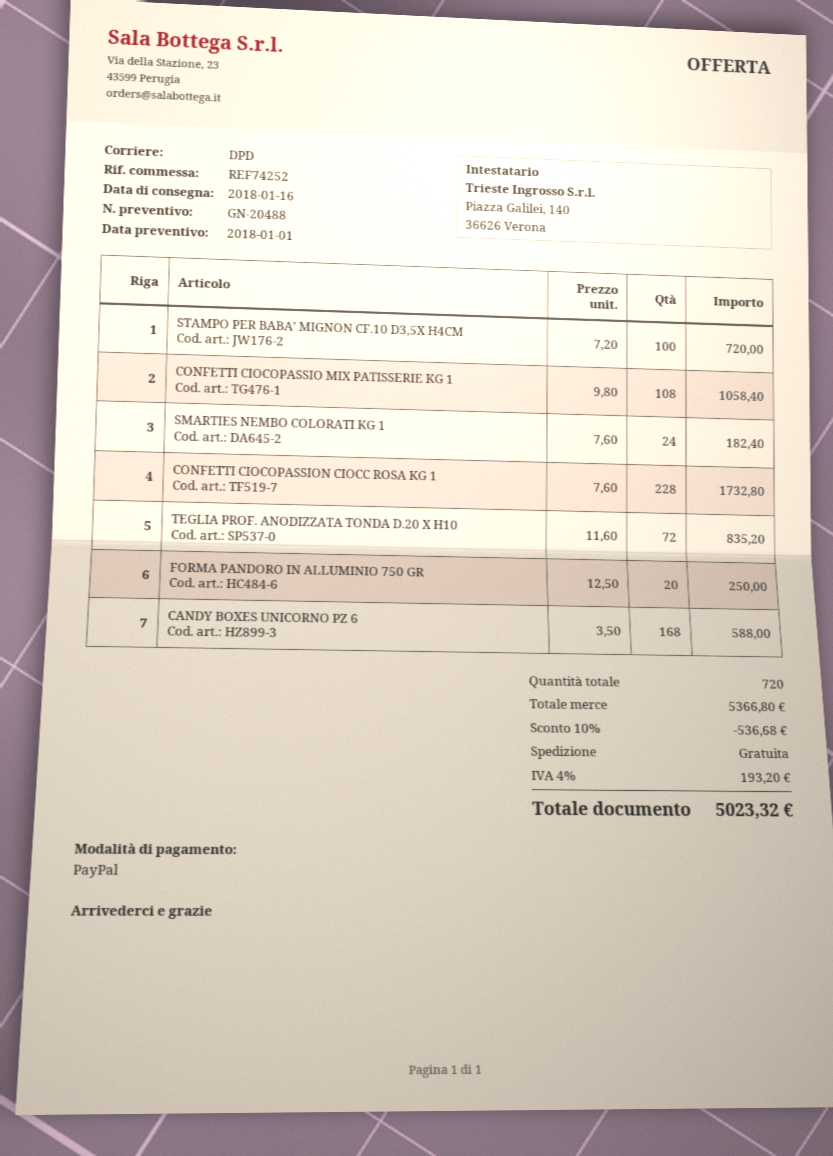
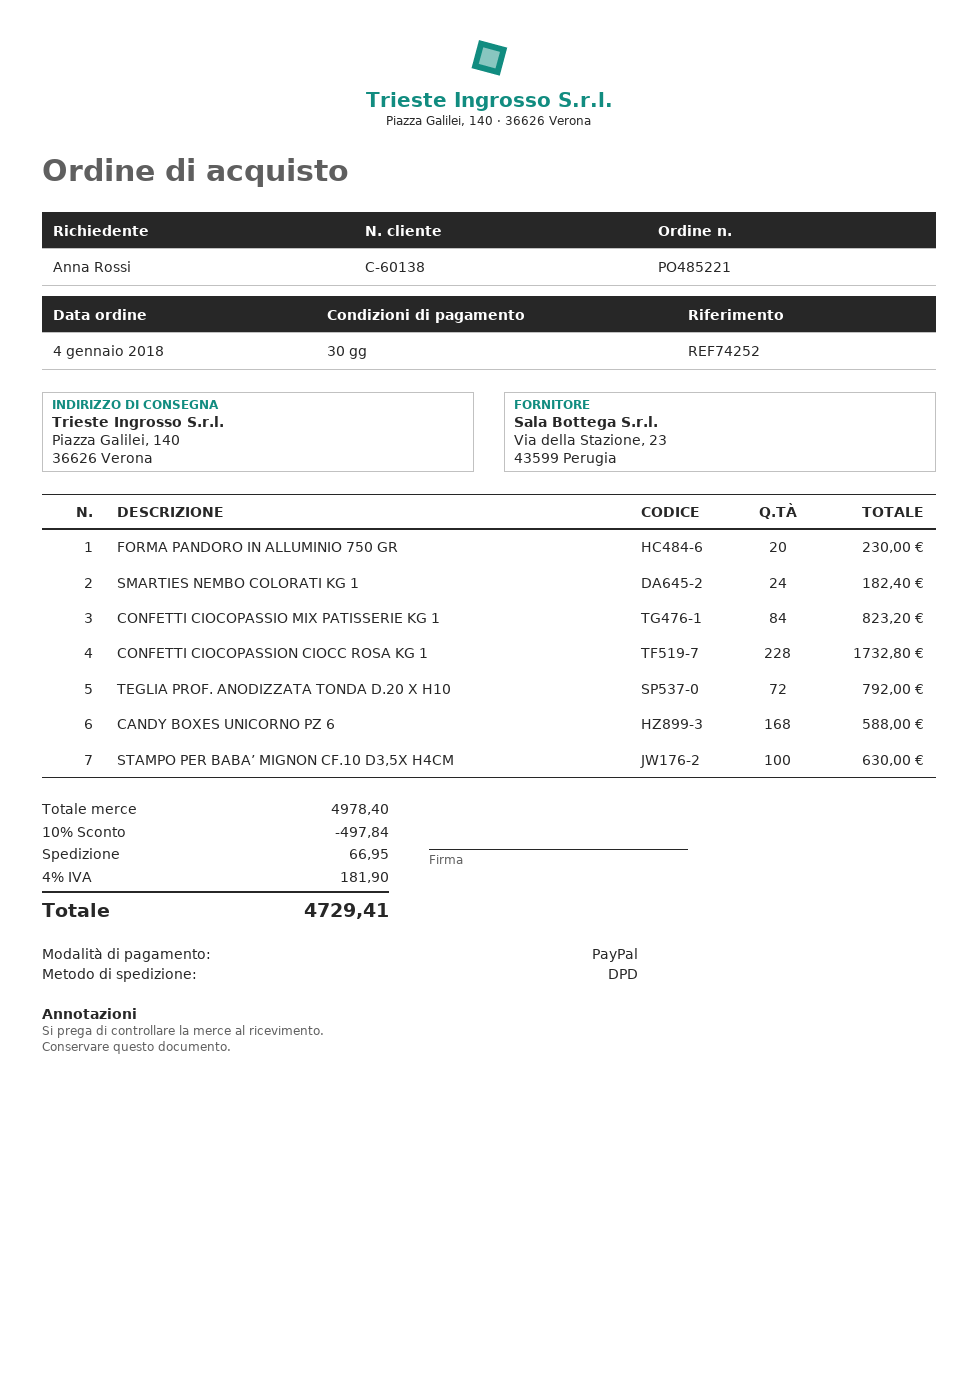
STAMPO PER BABA’ MIGNON CF.10 D3,5X H4CM: 100 for 720.00 -> 100 for 630.00
CONFETTI CIOCOPASSIO MIX PATISSERIE KG 1: 108 for 1058.40 -> 84 for 823.20
TEGLIA PROF. ANODIZZATA TONDA D.20 X H10: 72 for 835.20 -> 72 for 792.00
FORMA PANDORO IN ALLUMINIO 750 GR: 20 for 250.00 -> 20 for 230.00
subtotal: 5366.80 -> 4978.40
discount: 10% = 536.68 -> 10% = 497.84
shipping: 0.00 -> 66.95
tax: 4% = 193.20 -> 4% = 181.90
total: 5023.32 -> 4729.41

